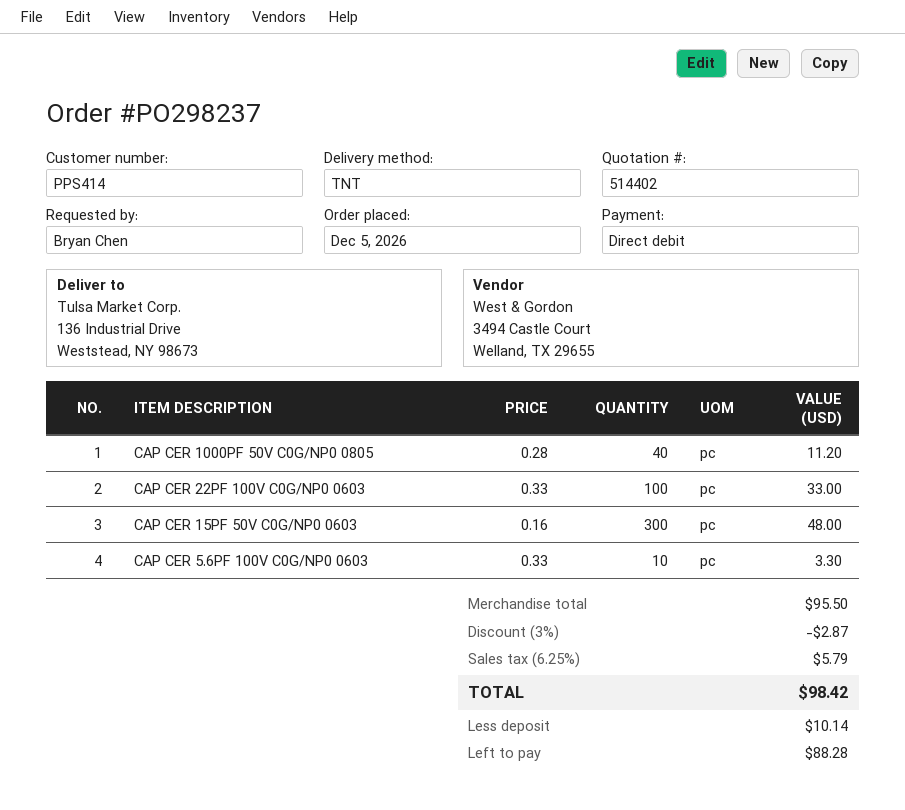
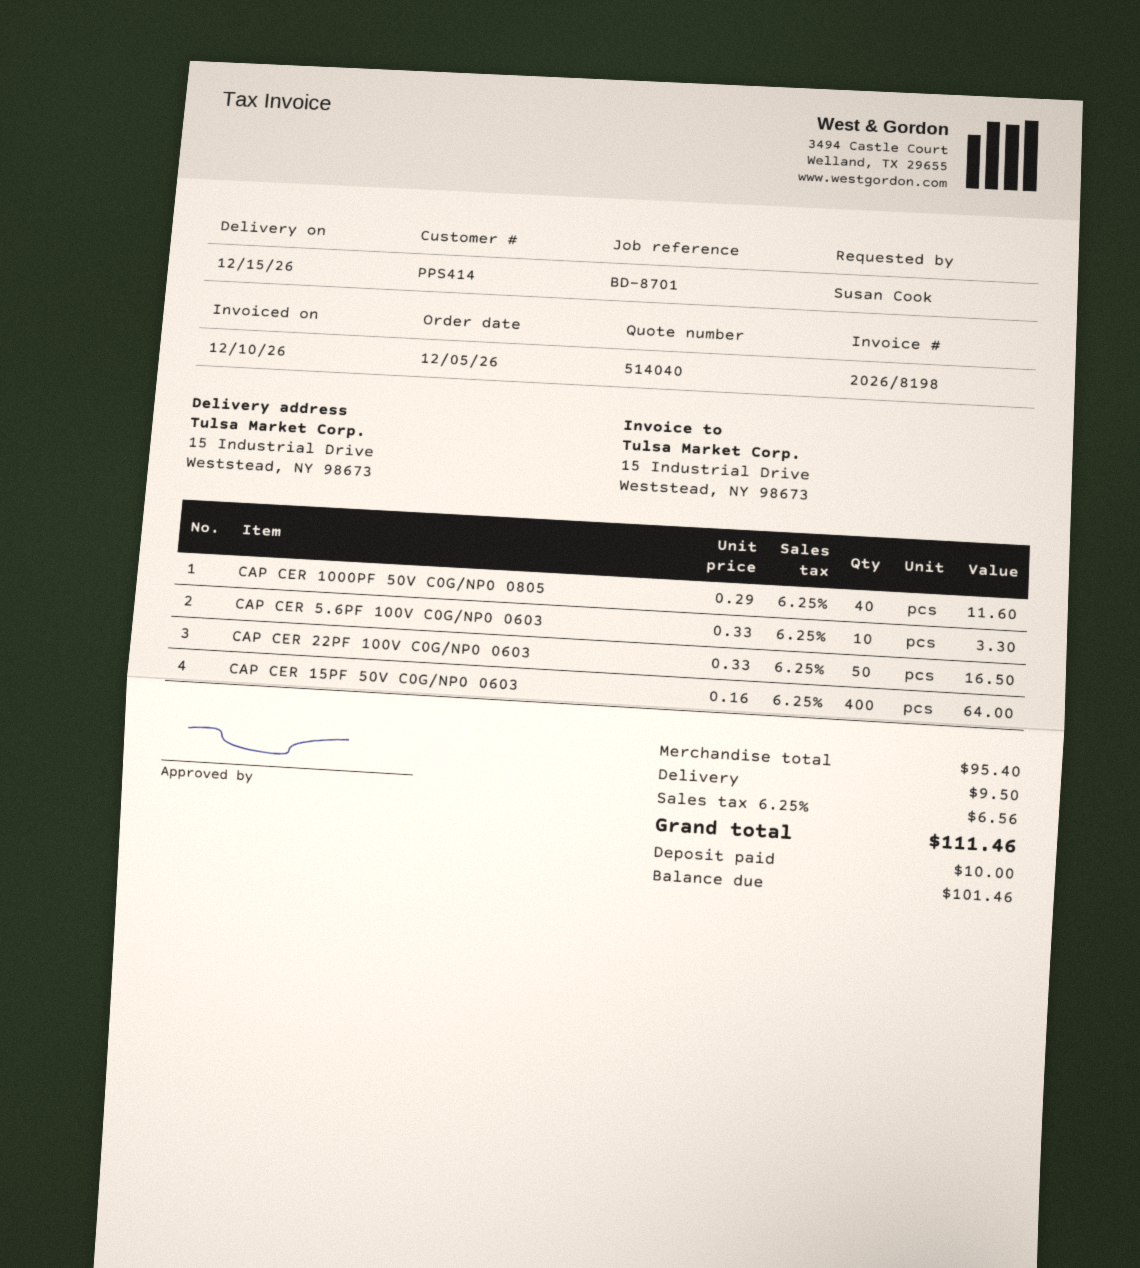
quote number: 514402 -> 514040
ordered by: Bryan Chen -> Susan Cook
ship to: 136 Industrial Drive, Weststead, NY 98673 -> 15 Industrial Drive, Weststead, NY 98673
CAP CER 1000PF 50V C0G/NP0 0805: 40 x 0.28 = 11.20 -> 40 x 0.29 = 11.60
CAP CER 22PF 100V C0G/NP0 0603: 100 x 0.33 = 33.00 -> 50 x 0.33 = 16.50
CAP CER 15PF 50V C0G/NP0 0603: 300 x 0.16 = 48.00 -> 400 x 0.16 = 64.00
subtotal: 95.50 -> 95.40
discount: 3% = 2.87 -> none
shipping: none -> 9.50
tax: 6.25% = 5.79 -> 6.25% = 6.56
total: 98.42 -> 111.46
deposit: 10.14 -> 10.00
balance: 88.28 -> 101.46

